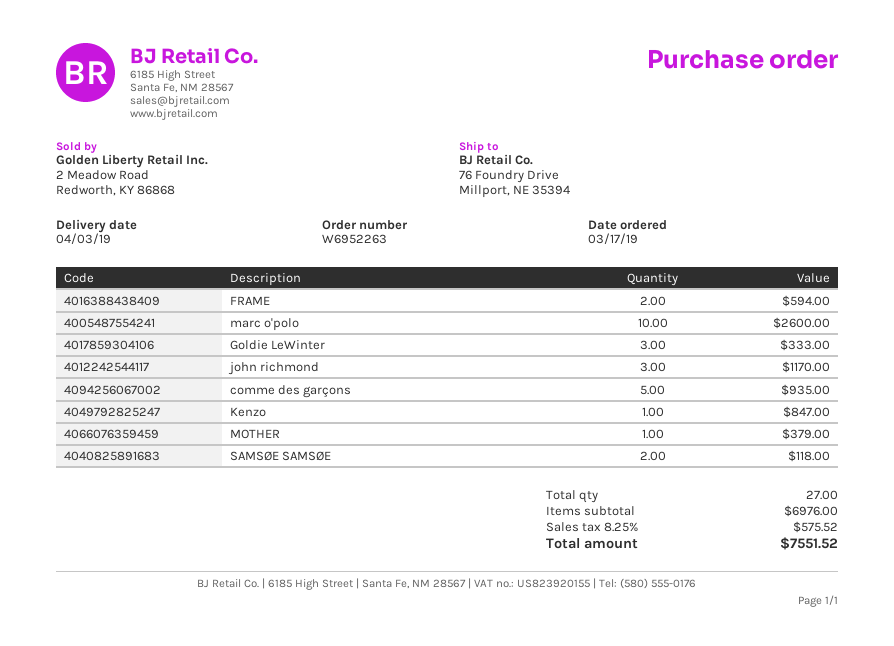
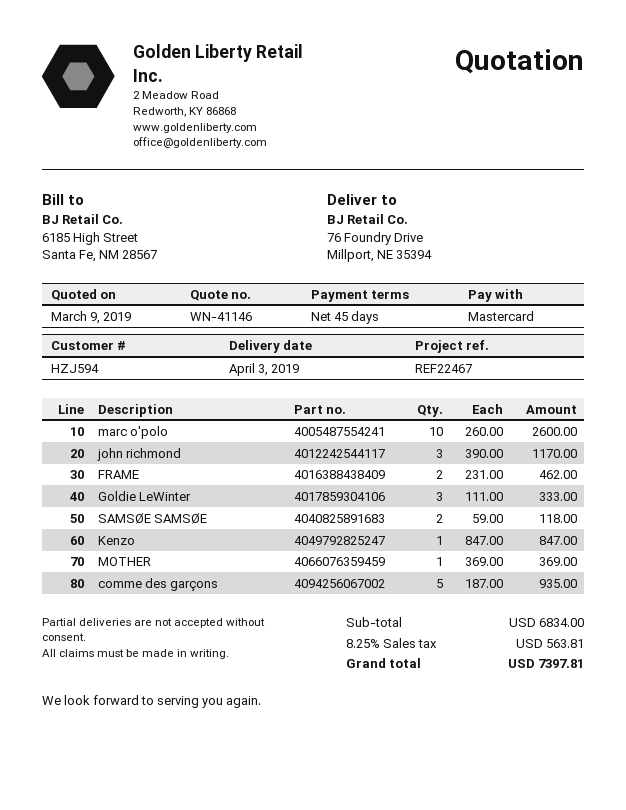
FRAME: 2 for 594.00 -> 2 for 462.00
MOTHER: 1 for 379.00 -> 1 for 369.00
subtotal: 6976.00 -> 6834.00
tax: 8.25% = 575.52 -> 8.25% = 563.81
total: 7551.52 -> 7397.81

